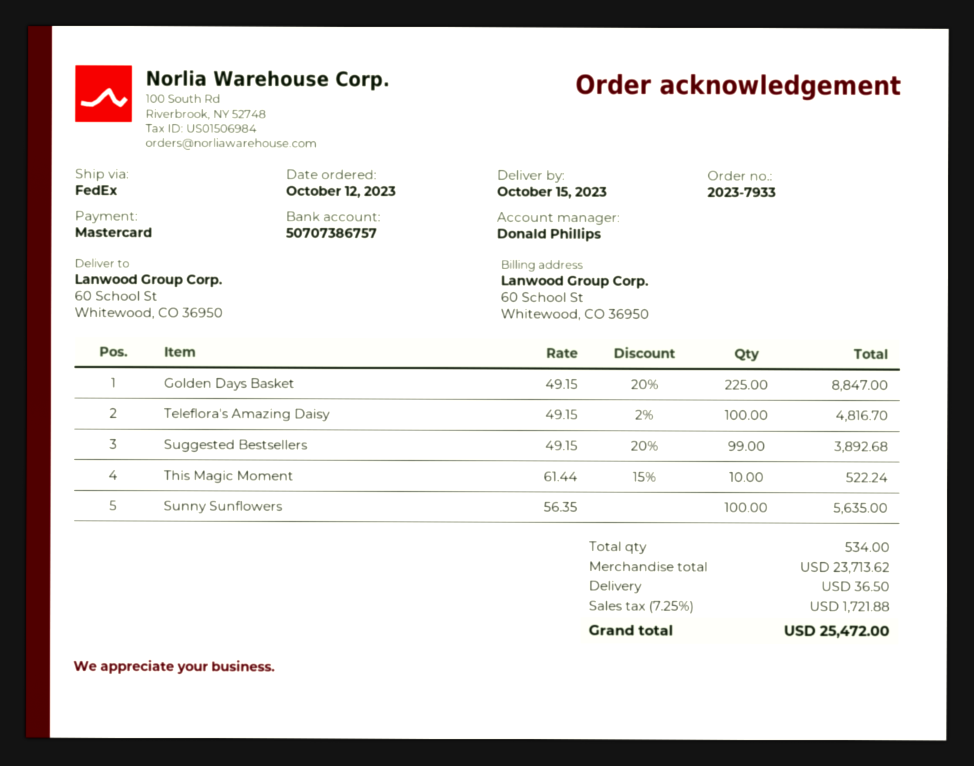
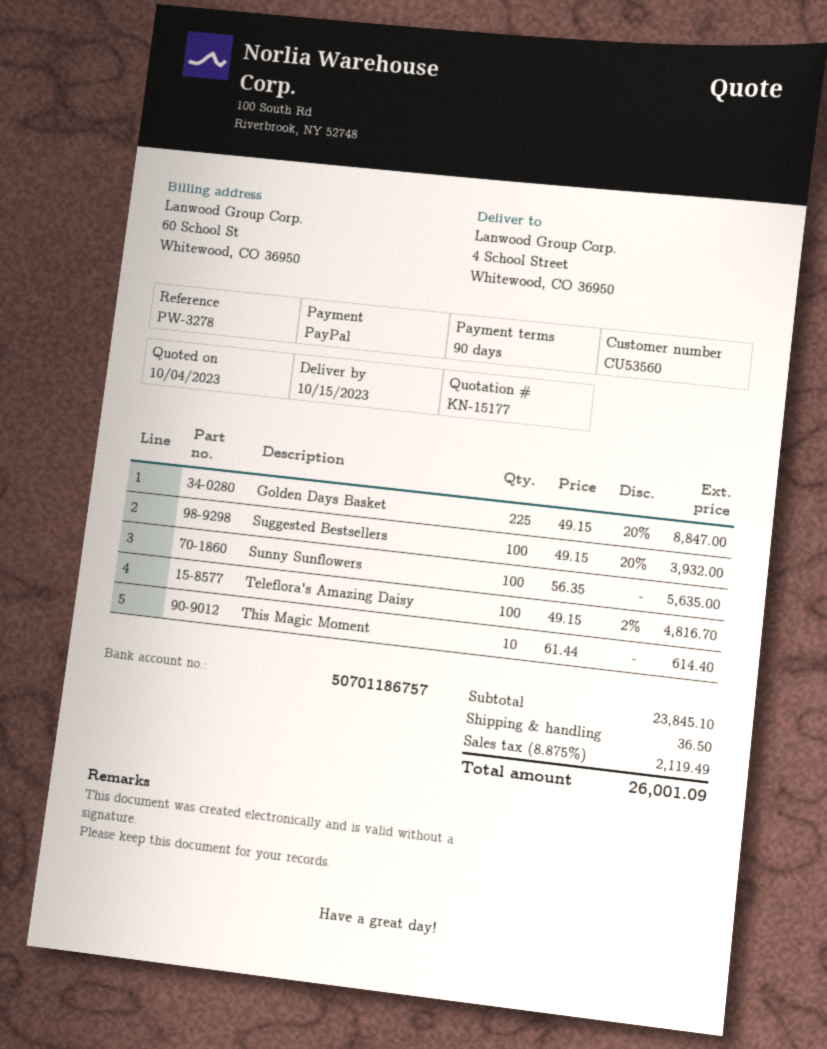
payment method: Mastercard -> PayPal
bank account: 50707386757 -> 50701186757
ship to: 60 School St, Whitewood, CO 36950 -> 4 School Street, Whitewood, CO 36950
Suggested Bestsellers: 99 x 49.15 - 20% = 3892.68 -> 100 x 49.15 - 20% = 3932.00
This Magic Moment: 10 x 61.44 - 15% = 522.24 -> 10 x 61.44 = 614.40
subtotal: 23713.62 -> 23845.10
tax: 7.25% = 1721.88 -> 8.875% = 2119.49
total: 25472.00 -> 26001.09

